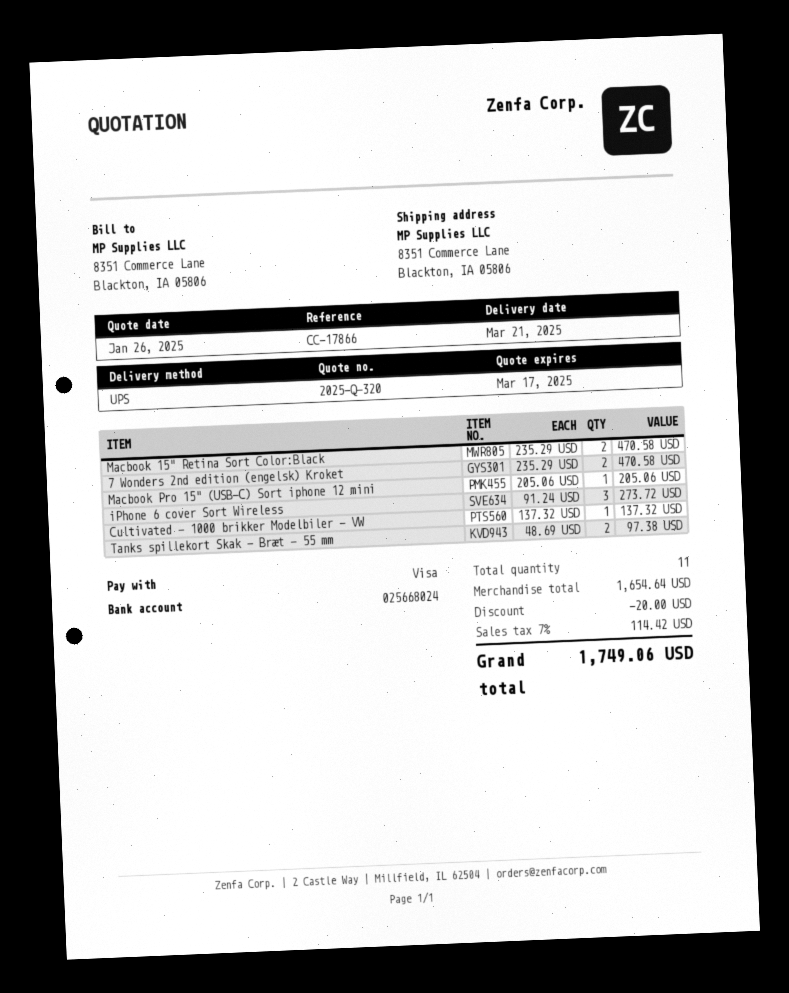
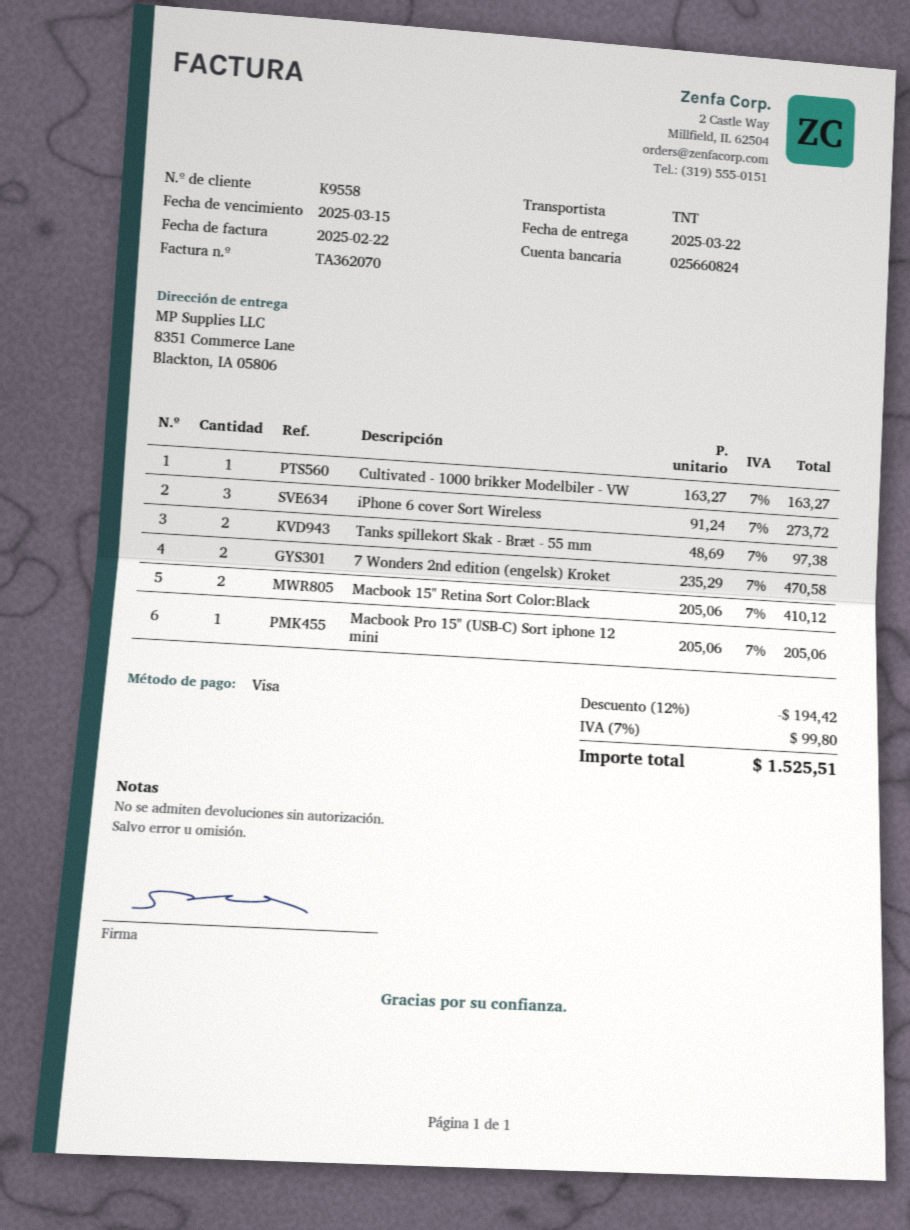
delivery date: 2025-03-21 -> 2025-03-22
bank account: 025668024 -> 025660824
shipping method: UPS -> TNT
Macbook 15" Retina Sort Color:Black: 2 x 235.29 = 470.58 -> 2 x 205.06 = 410.12
Cultivated - 1000 brikker Modelbiler - VW: 1 x 137.32 = 137.32 -> 1 x 163.27 = 163.27
discount: 20.00 -> 194.42
tax: 7% = 114.42 -> 7% = 99.80
total: 1749.06 -> 1525.51

